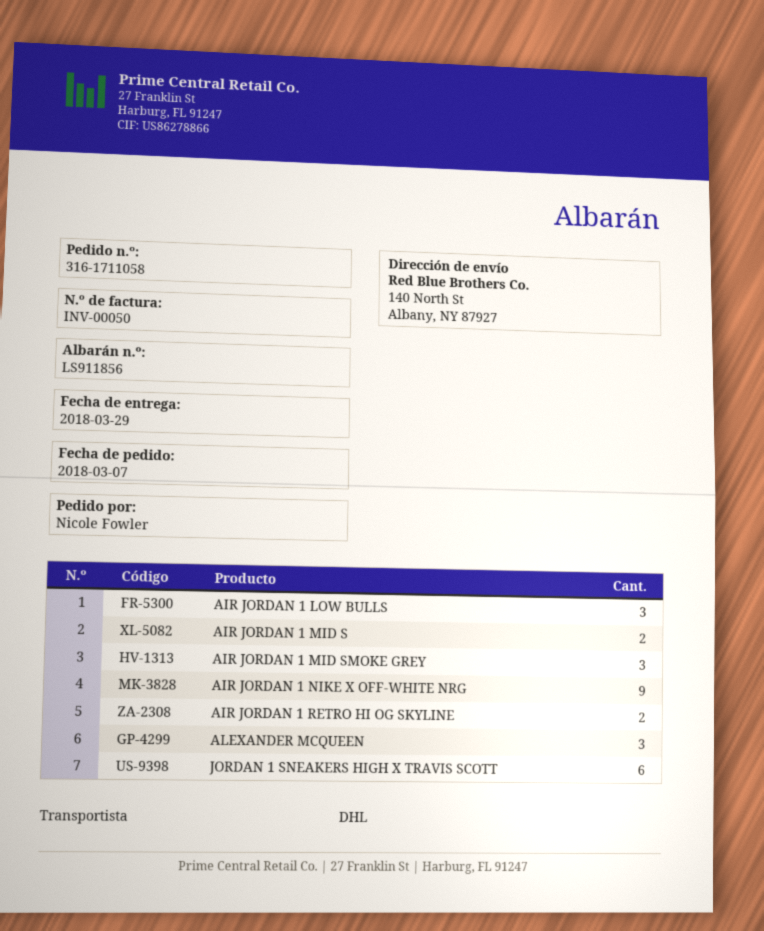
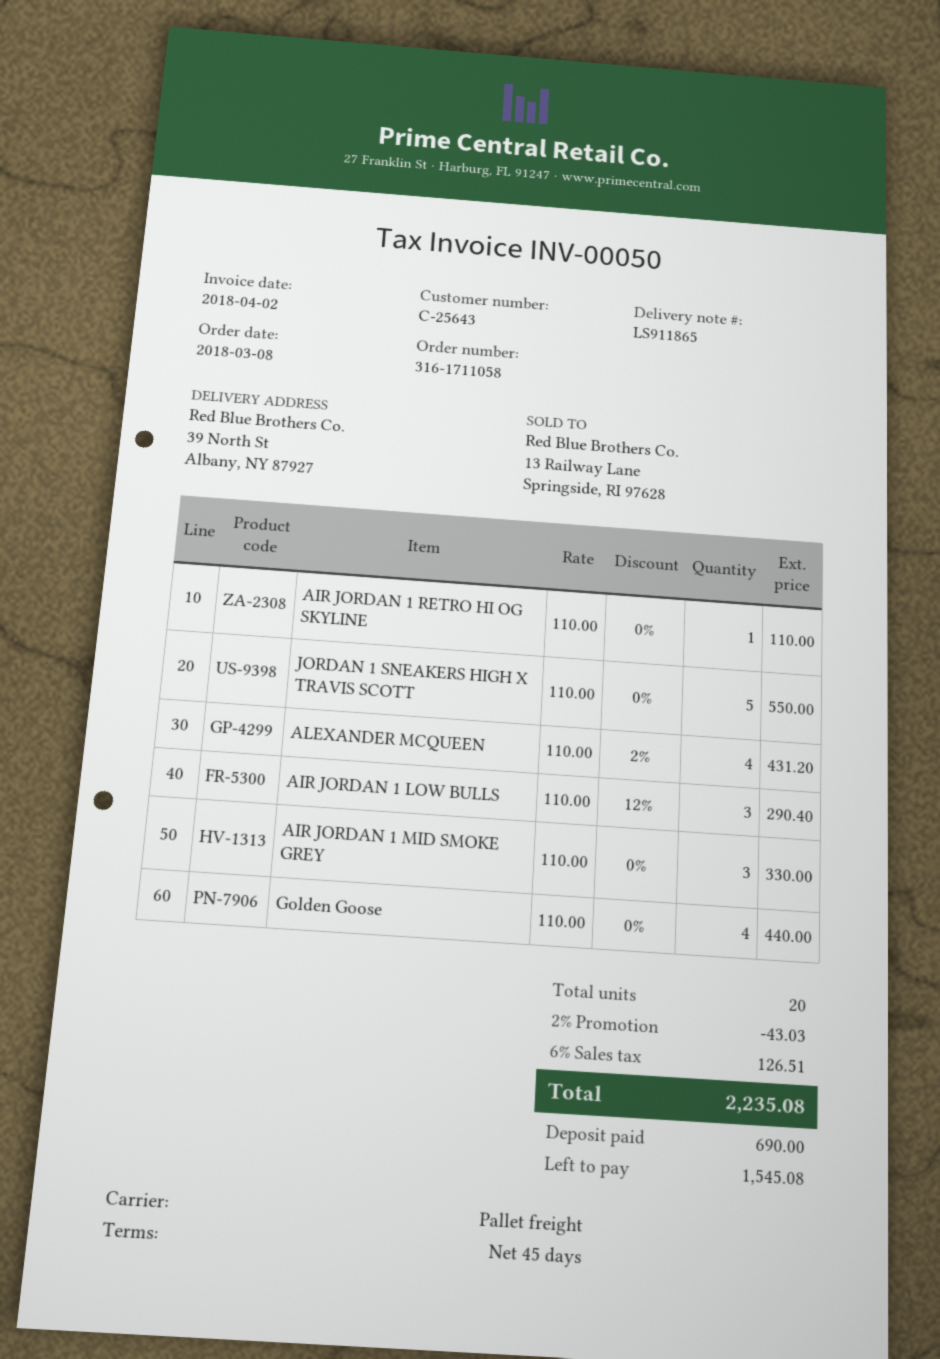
order date: 2018-03-07 -> 2018-03-08
delivery note number: LS911856 -> LS911865
shipping method: DHL -> pallet freight
ship to: 140 North St, Albany, NY 87927 -> 39 North St, Albany, NY 87927
AIR JORDAN 1 MID S: 2 -> none
AIR JORDAN 1 NIKE X OFF-WHITE NRG: 9 -> none
AIR JORDAN 1 RETRO HI OG SKYLINE: 2 -> 1
ALEXANDER MCQUEEN: 3 -> 4
JORDAN 1 SNEAKERS HIGH X TRAVIS SCOTT: 6 -> 5
Golden Goose: none -> 4

